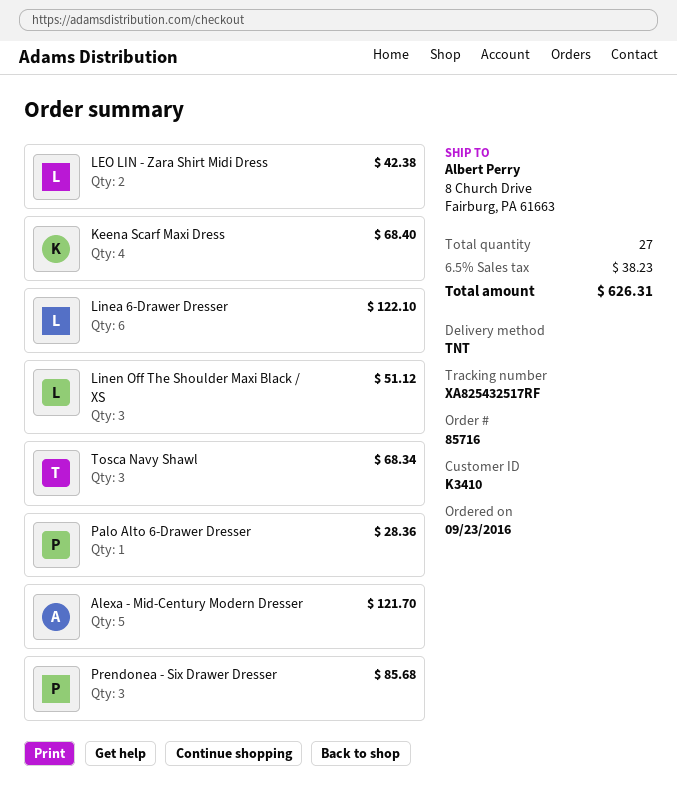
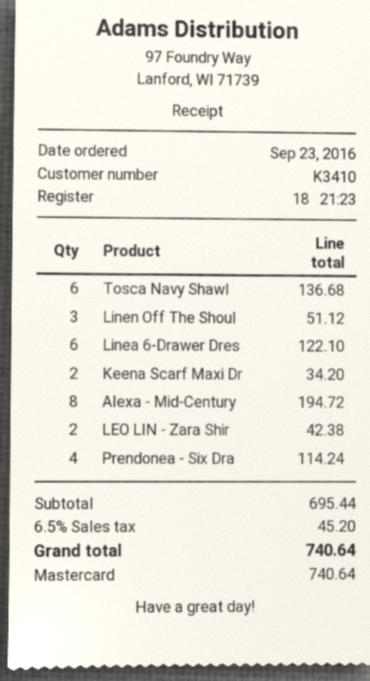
Keena Scarf Maxi Dress: 4 for 68.40 -> 2 for 34.20
Tosca Navy Shawl: 3 for 68.34 -> 6 for 136.68
Palo Alto 6-Drawer Dresser: 1 for 28.36 -> none
Alexa - Mid-Century Modern Dresser: 5 for 121.70 -> 8 for 194.72
Prendonea - Six Drawer Dresser: 3 for 85.68 -> 4 for 114.24
tax: 6.5% = 38.23 -> 6.5% = 45.20
total: 626.31 -> 740.64

